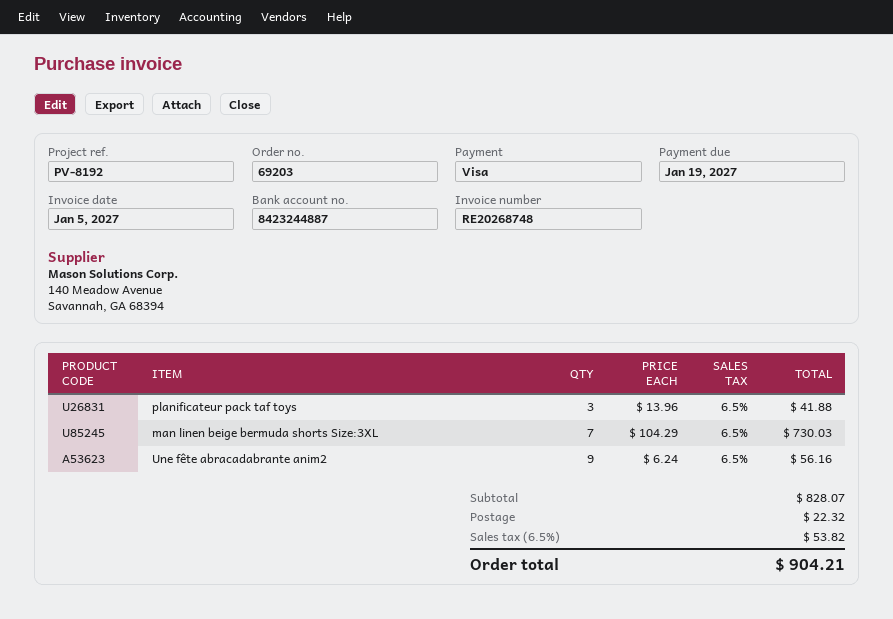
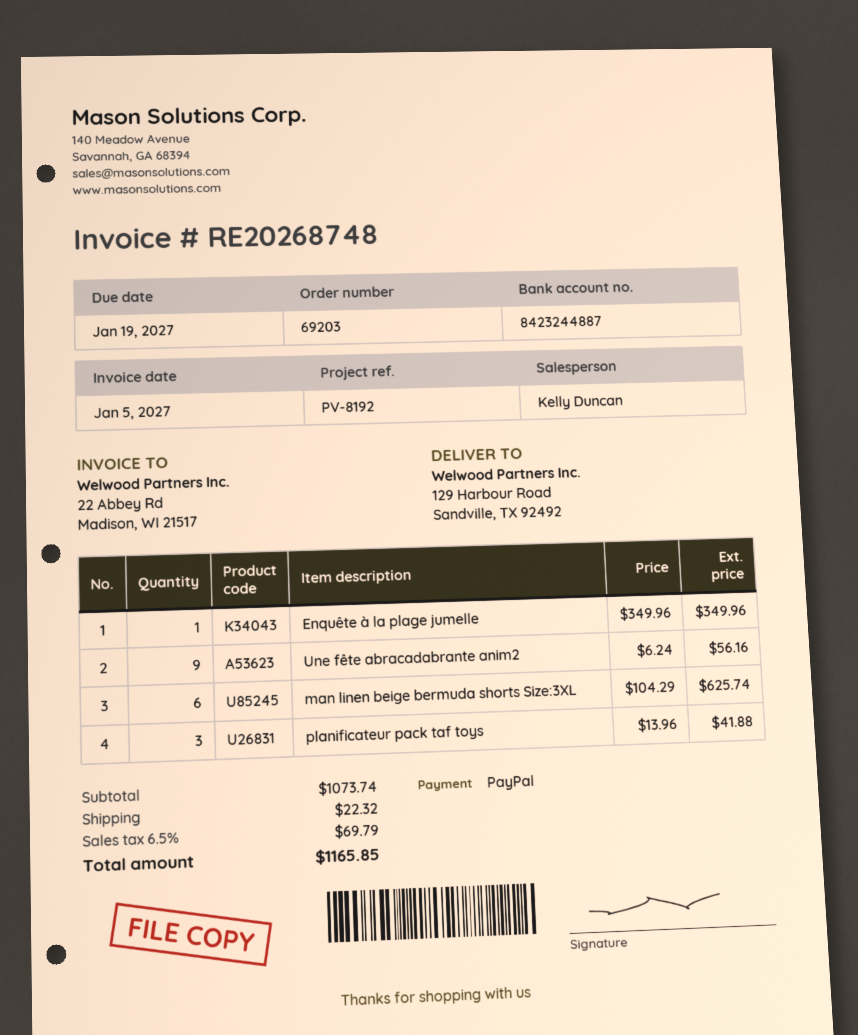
payment method: Visa -> PayPal
man linen beige bermuda shorts Size:3XL: 7 x 104.29 = 730.03 -> 6 x 104.29 = 625.74
Enquête à la plage jumelle: none -> 1 x 349.96 = 349.96
subtotal: 828.07 -> 1073.74
tax: 6.5% = 53.82 -> 6.5% = 69.79
total: 904.21 -> 1165.85

